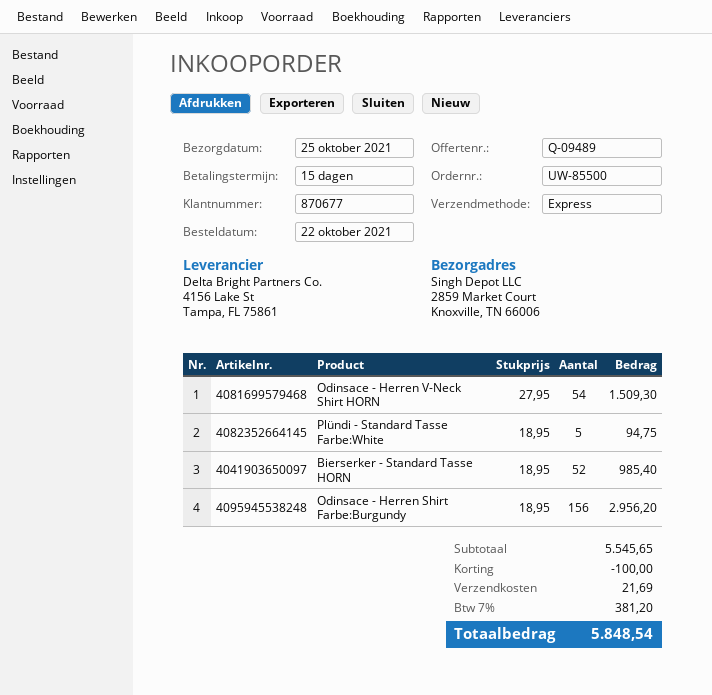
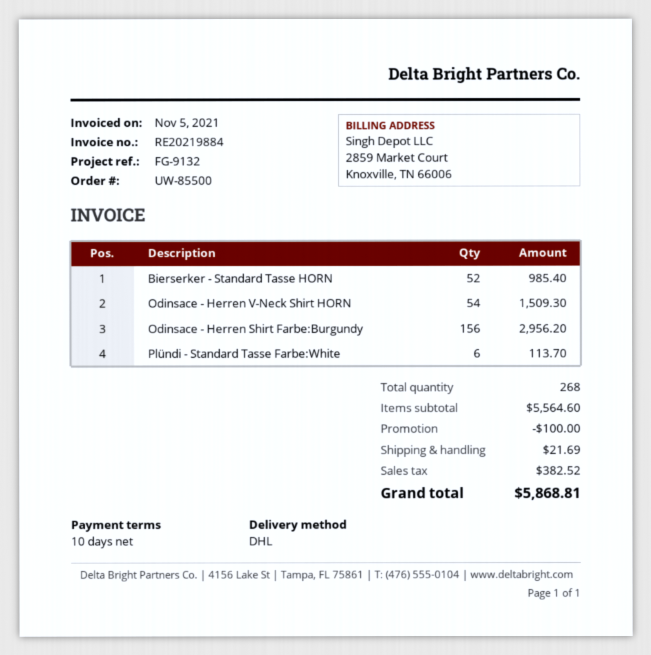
payment terms: 15 days -> 10 days
shipping method: express -> DHL
Plündi - Standard Tasse Farbe:White: 5 for 94.75 -> 6 for 113.70
subtotal: 5545.65 -> 5564.60
tax: 381.20 -> 382.52
total: 5848.54 -> 5868.81

